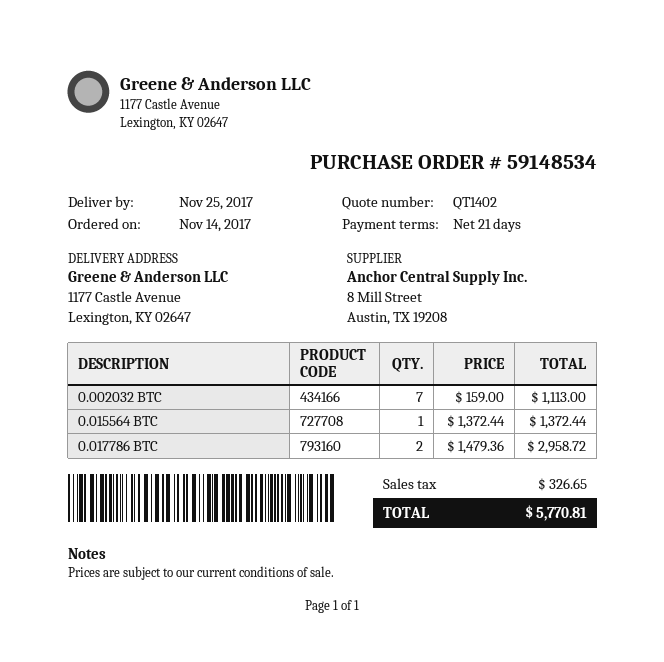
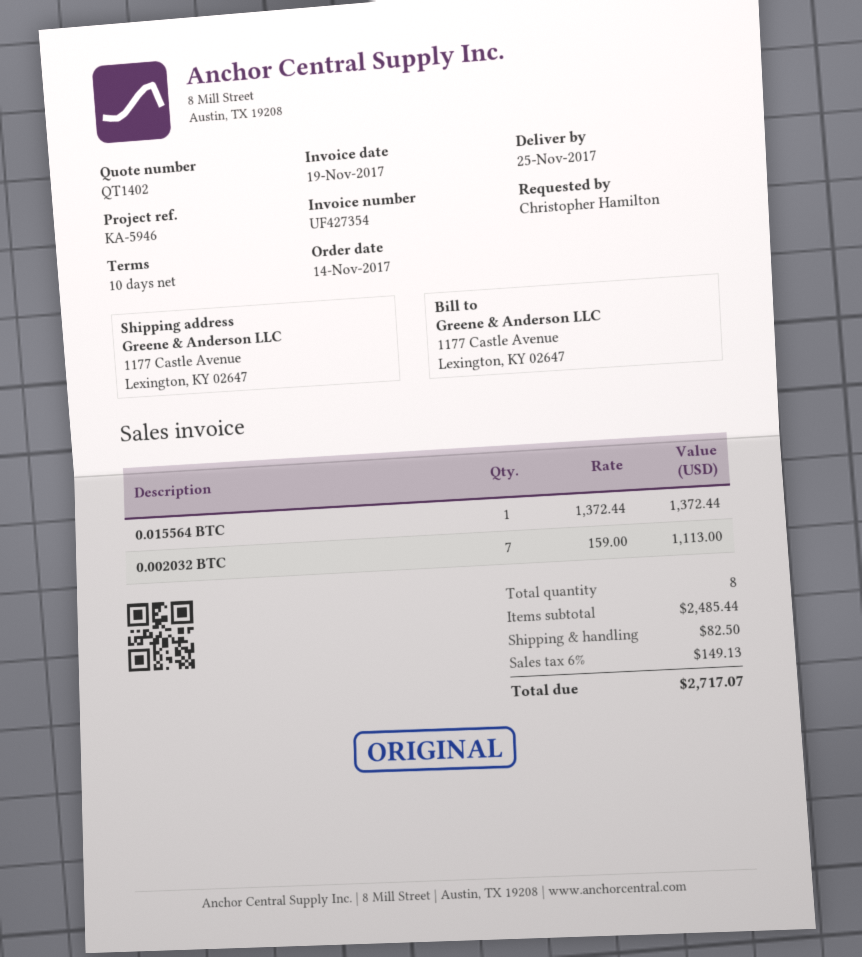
payment terms: 21 days -> 10 days
0.017786 BTC: 2 x 1479.36 = 2958.72 -> none
shipping: none -> 82.50
tax: 326.65 -> 149.13
total: 5770.81 -> 2717.07

